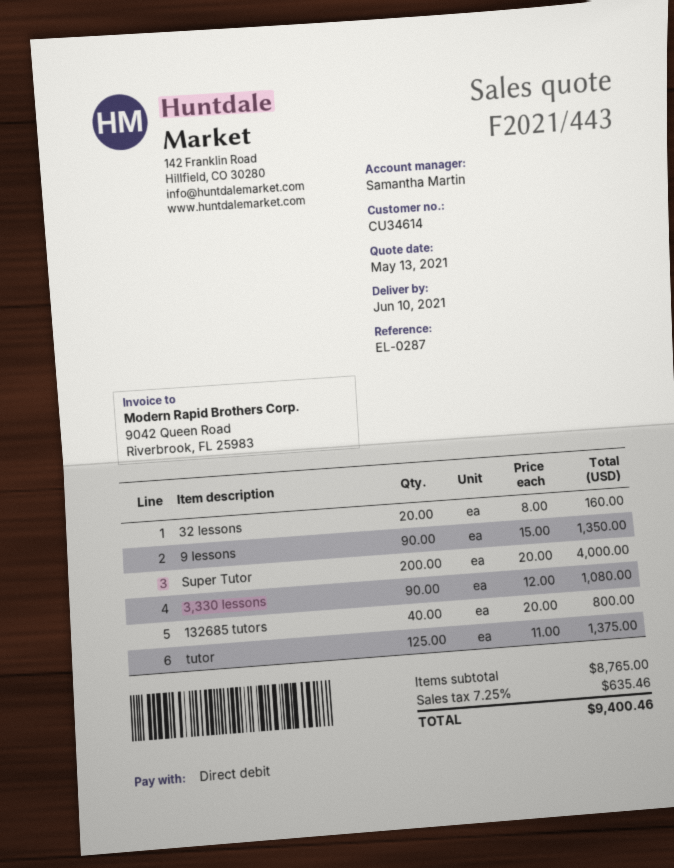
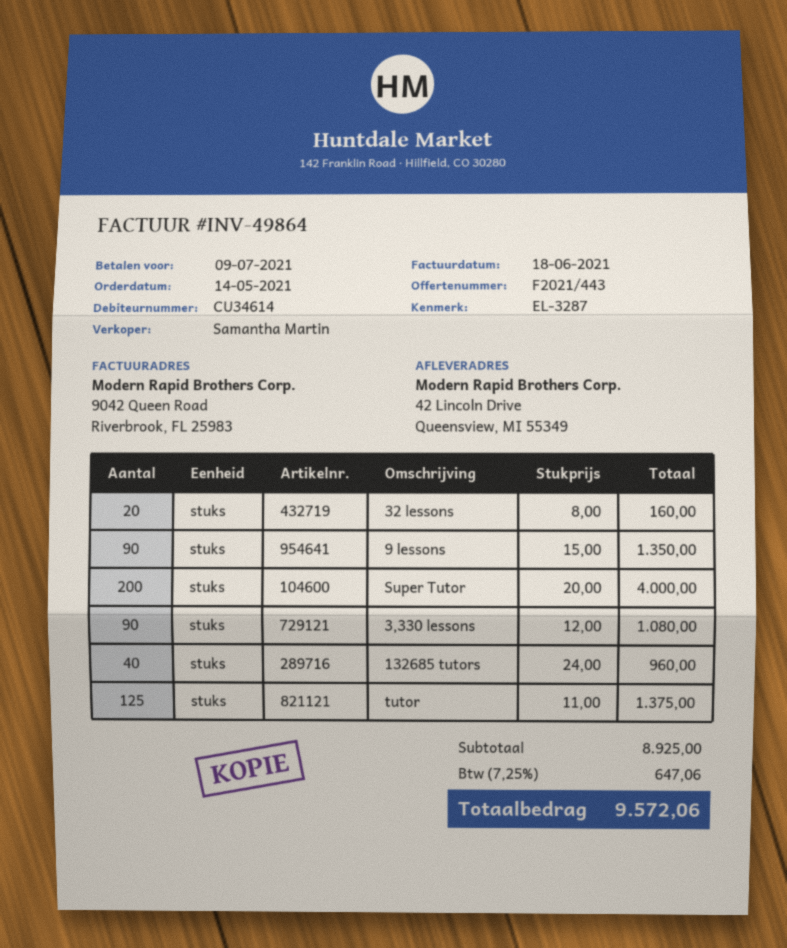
reference: EL-0287 -> EL-3287
132685 tutors: 40 x 20.00 = 800.00 -> 40 x 24.00 = 960.00
subtotal: 8765.00 -> 8925.00
tax: 7.25% = 635.46 -> 7.25% = 647.06
total: 9400.46 -> 9572.06

